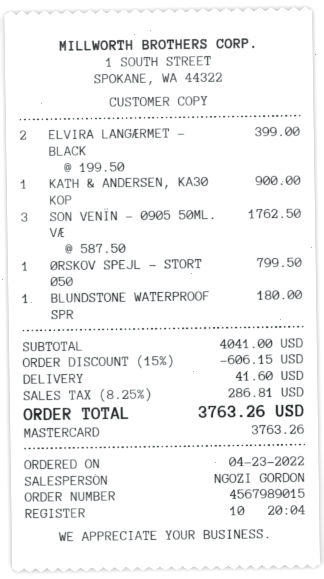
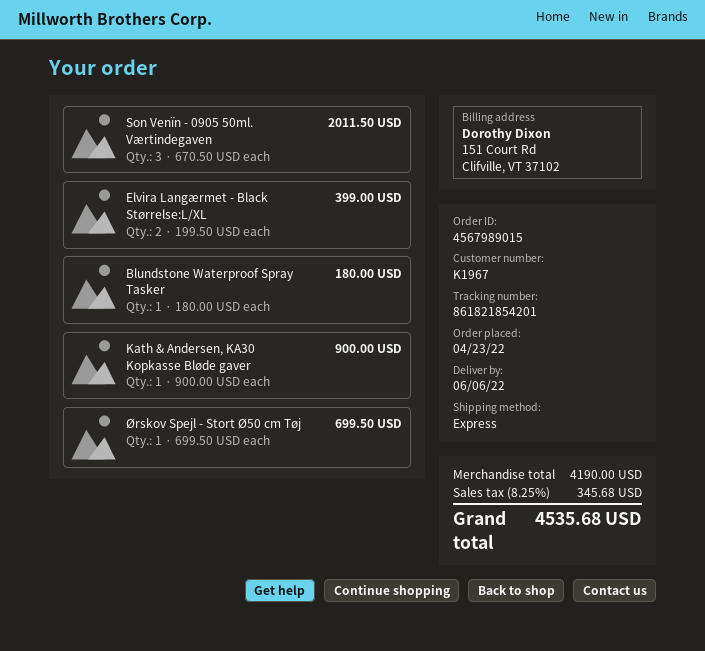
SON VENÏN - 0905 50ML. VÆ: 3 x 587.50 = 1762.50 -> 3 x 670.50 = 2011.50
ØRSKOV SPEJL - STORT Ø50: 1 x 799.50 = 799.50 -> 1 x 699.50 = 699.50
subtotal: 4041.00 -> 4190.00
discount: 15% = 606.15 -> none
shipping: 41.60 -> none
tax: 8.25% = 286.81 -> 8.25% = 345.68
total: 3763.26 -> 4535.68

